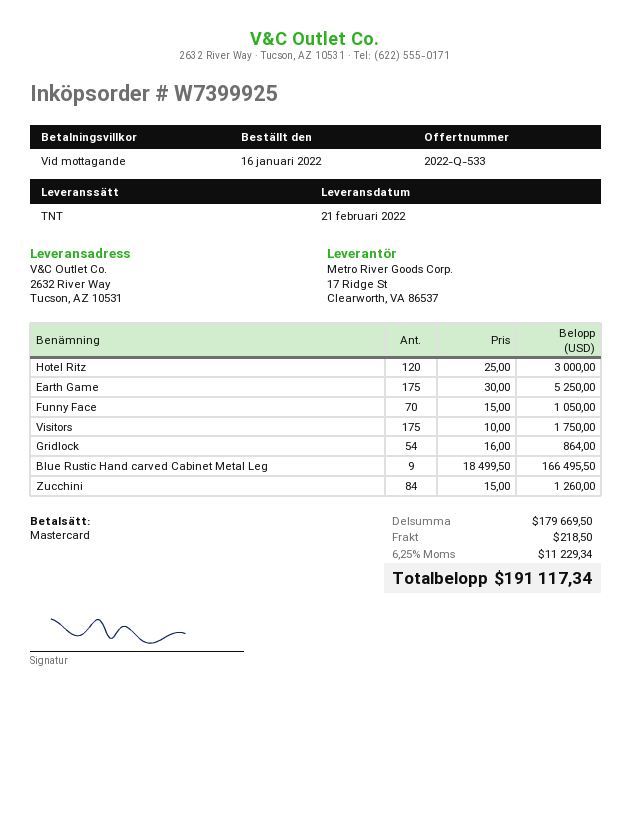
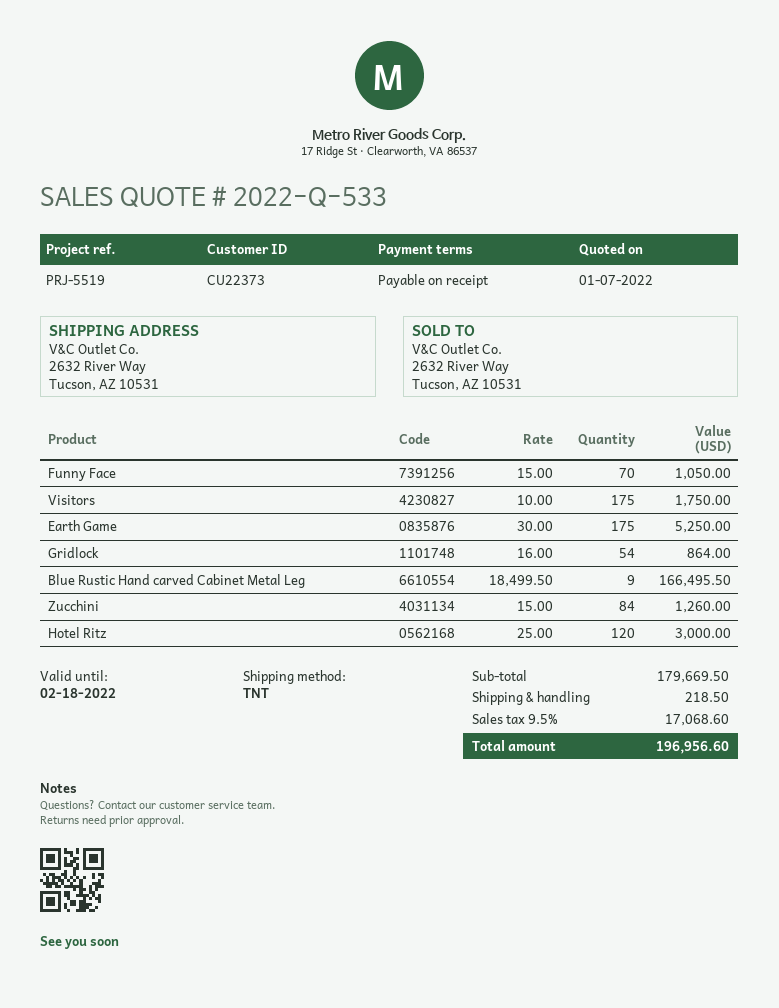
tax: 6.25% = 11229.34 -> 9.5% = 17068.60
total: 191117.34 -> 196956.60

